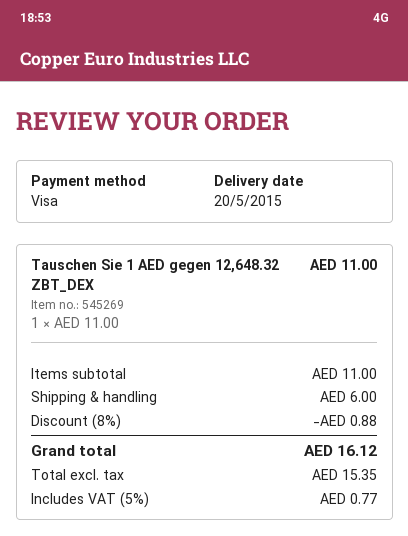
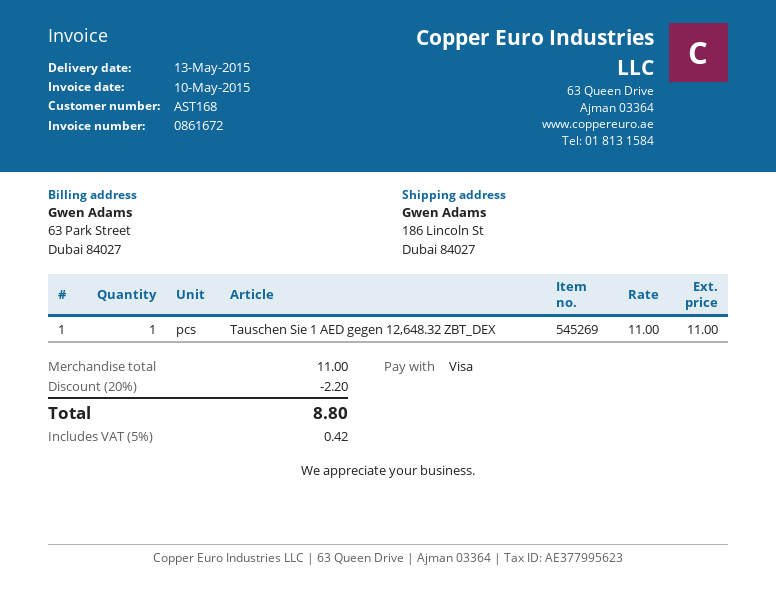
delivery date: 2015-05-20 -> 2015-05-13
discount: 8% = 0.88 -> 20% = 2.20
shipping: 6.00 -> none
tax: 5% = 0.77 -> 5% = 0.42
total: 16.12 -> 8.80

